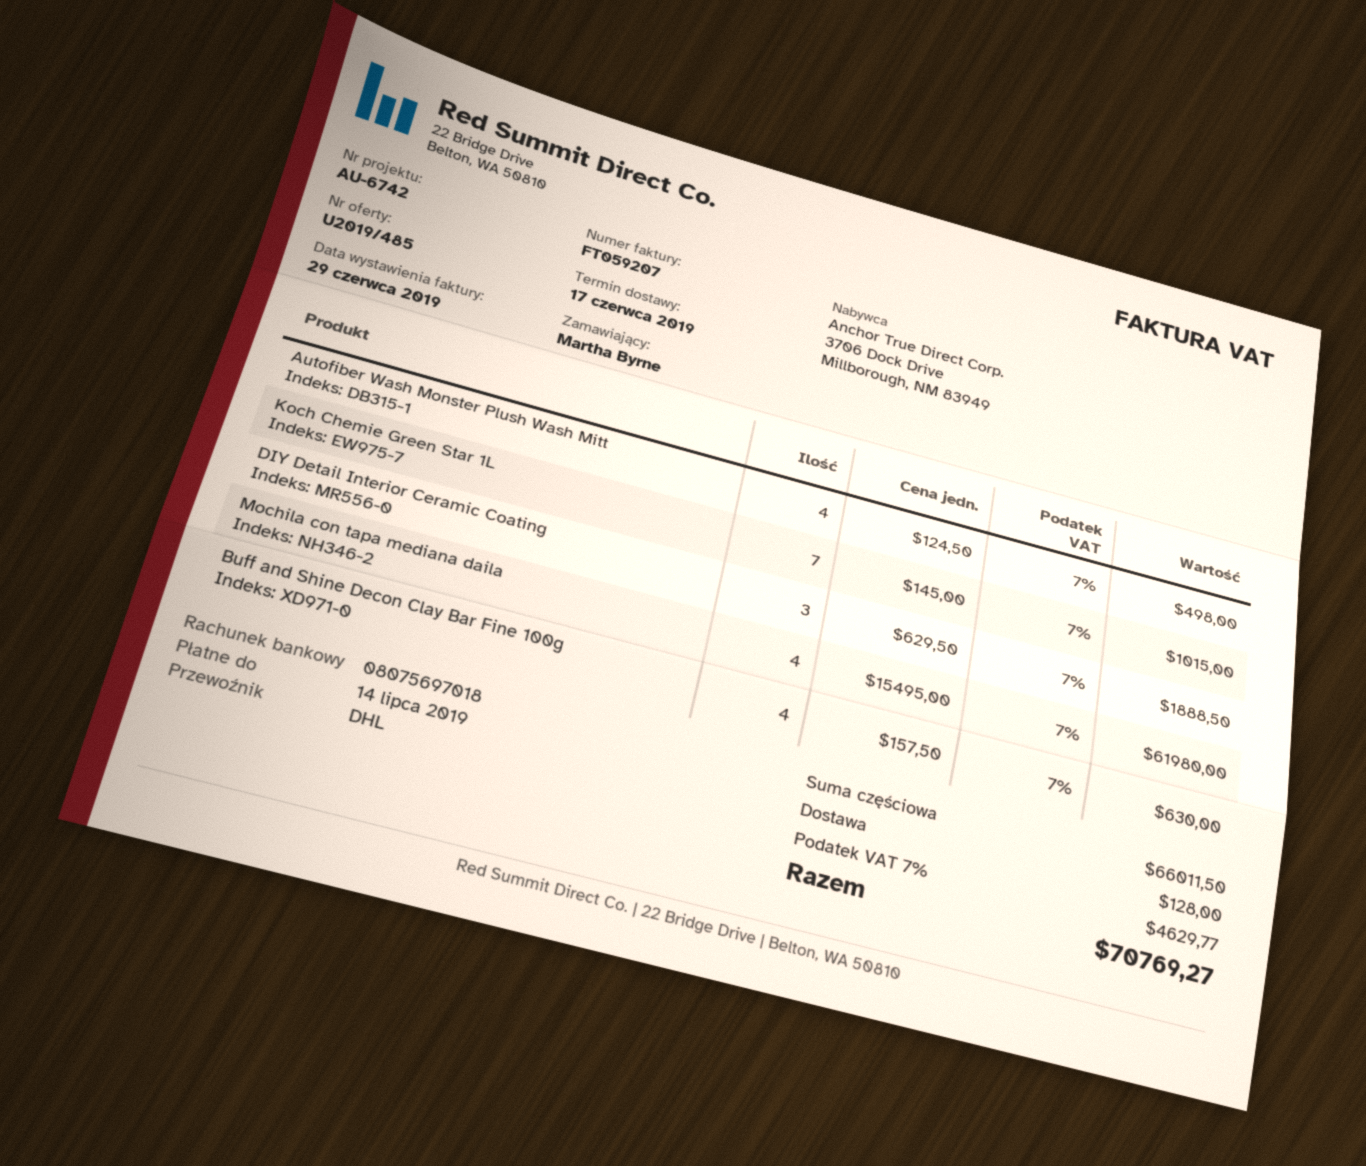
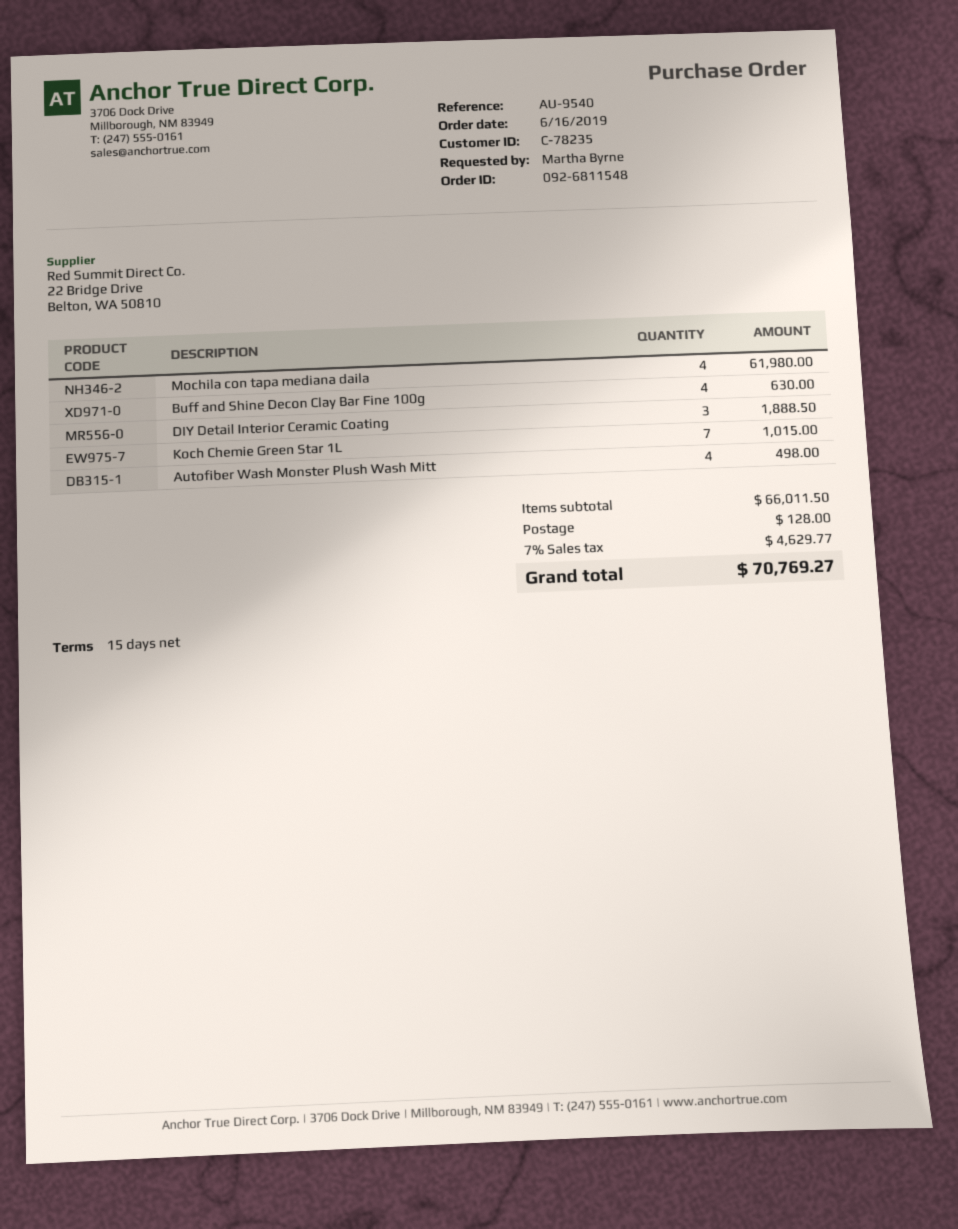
reference: AU-6742 -> AU-9540

